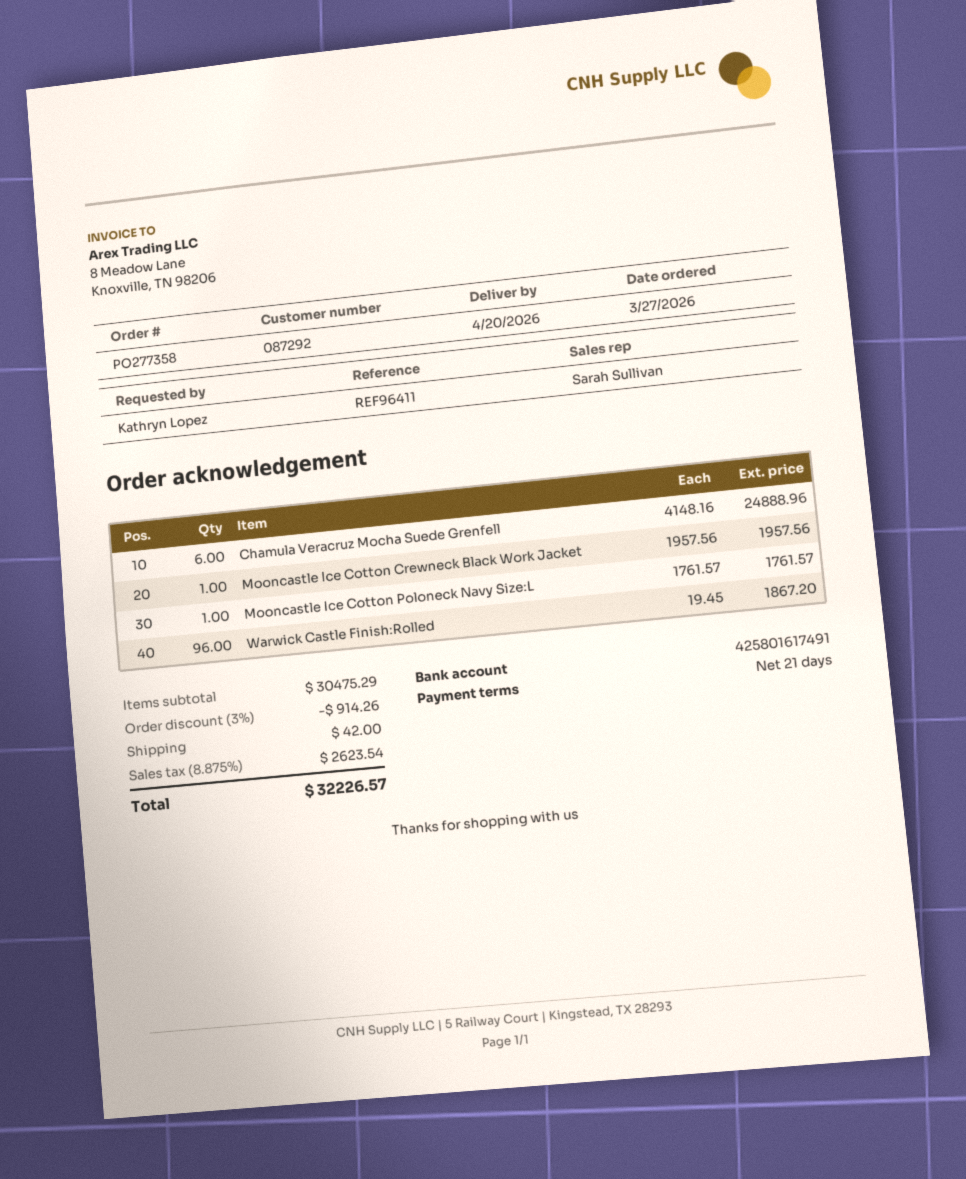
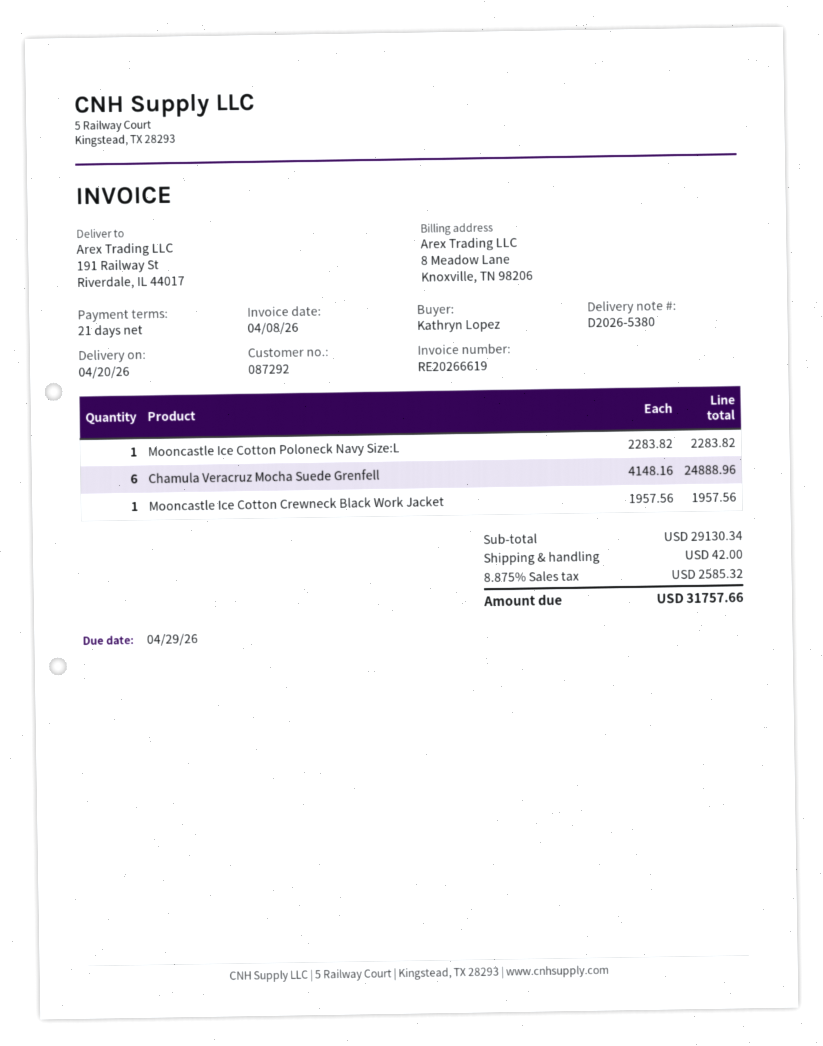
Mooncastle Ice Cotton Poloneck Navy Size:L: 1 x 1761.57 = 1761.57 -> 1 x 2283.82 = 2283.82
Warwick Castle Finish:Rolled: 96 x 19.45 = 1867.20 -> none
subtotal: 30475.29 -> 29130.34
discount: 3% = 914.26 -> none
tax: 8.875% = 2623.54 -> 8.875% = 2585.32
total: 32226.57 -> 31757.66

